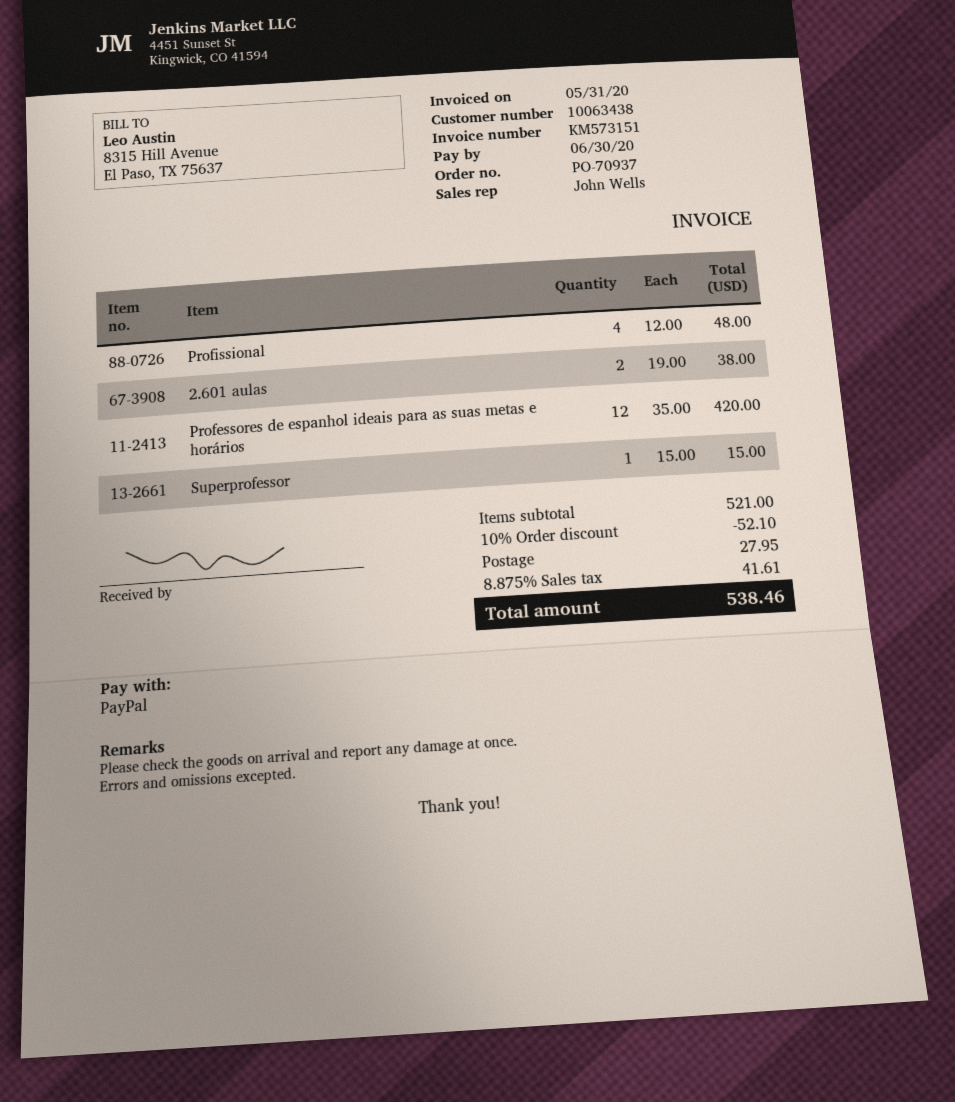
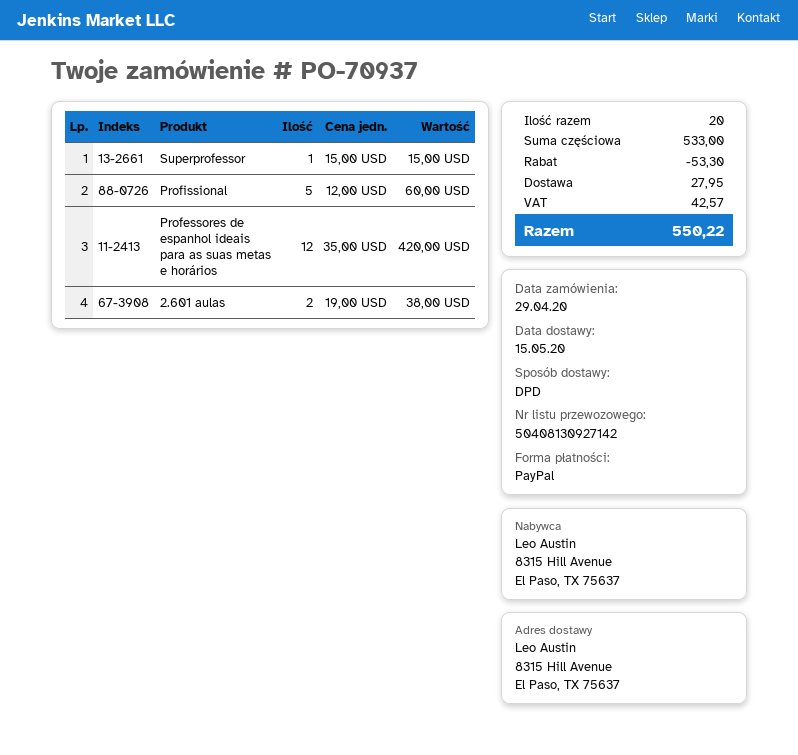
Profissional: 4 x 12.00 = 48.00 -> 5 x 12.00 = 60.00
subtotal: 521.00 -> 533.00
discount: 52.10 -> 53.30
tax: 41.61 -> 42.57
total: 538.46 -> 550.22

